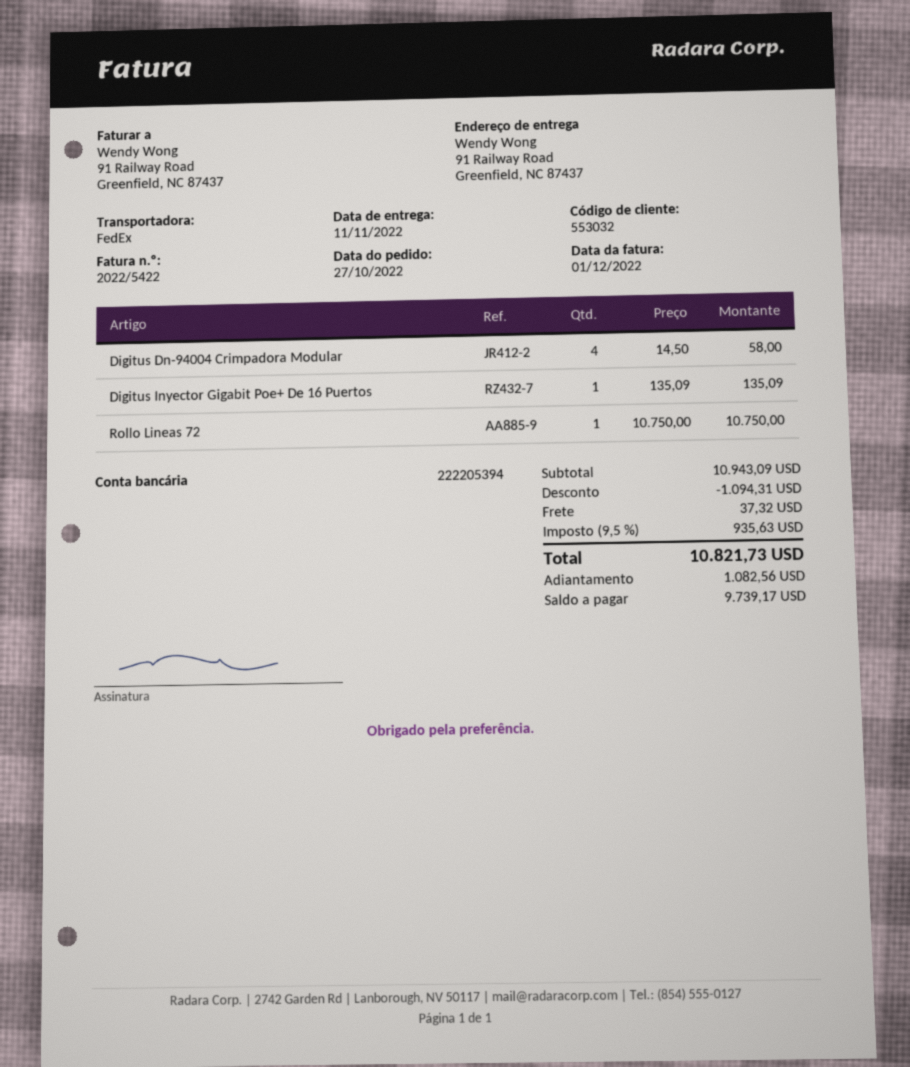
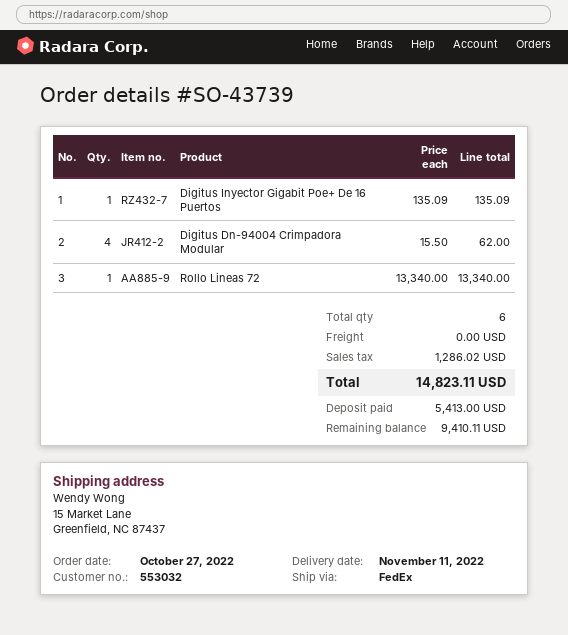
ship to: 91 Railway Road, Greenfield, NC 87437 -> 15 Market Lane, Greenfield, NC 87437
Digitus Dn-94004 Crimpadora Modular: 4 x 14.50 = 58.00 -> 4 x 15.50 = 62.00
Rollo Lineas 72: 1 x 10750.00 = 10750.00 -> 1 x 13340.00 = 13340.00
discount: 1094.31 -> none
shipping: 37.32 -> 0.00
tax: 935.63 -> 1286.02
total: 10821.73 -> 14823.11
deposit: 1082.56 -> 5413.00
balance: 9739.17 -> 9410.11

